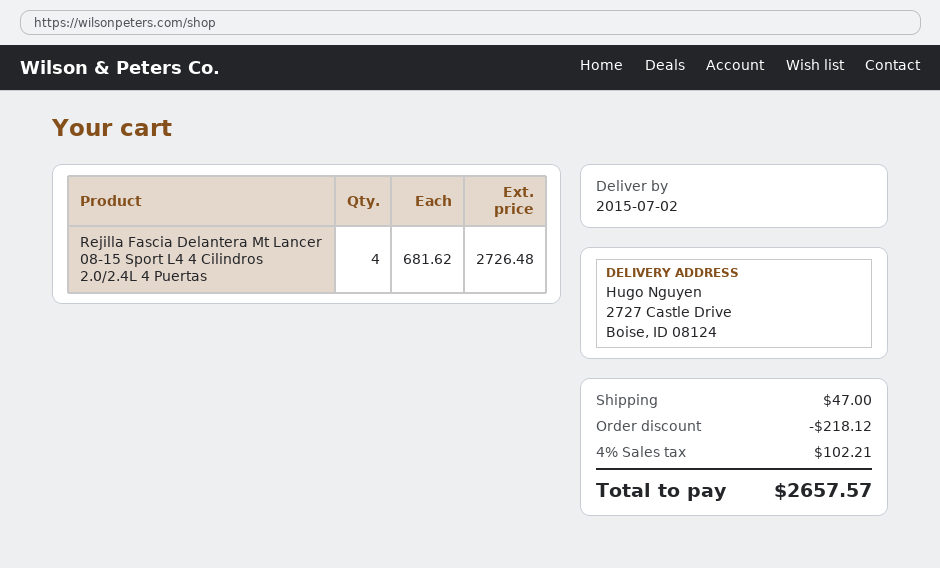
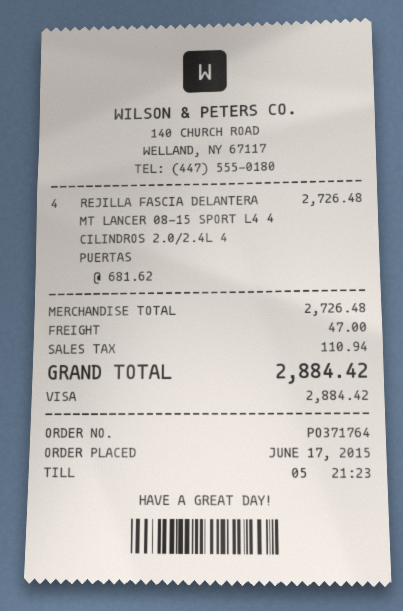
discount: 218.12 -> none
tax: 102.21 -> 110.94
total: 2657.57 -> 2884.42

